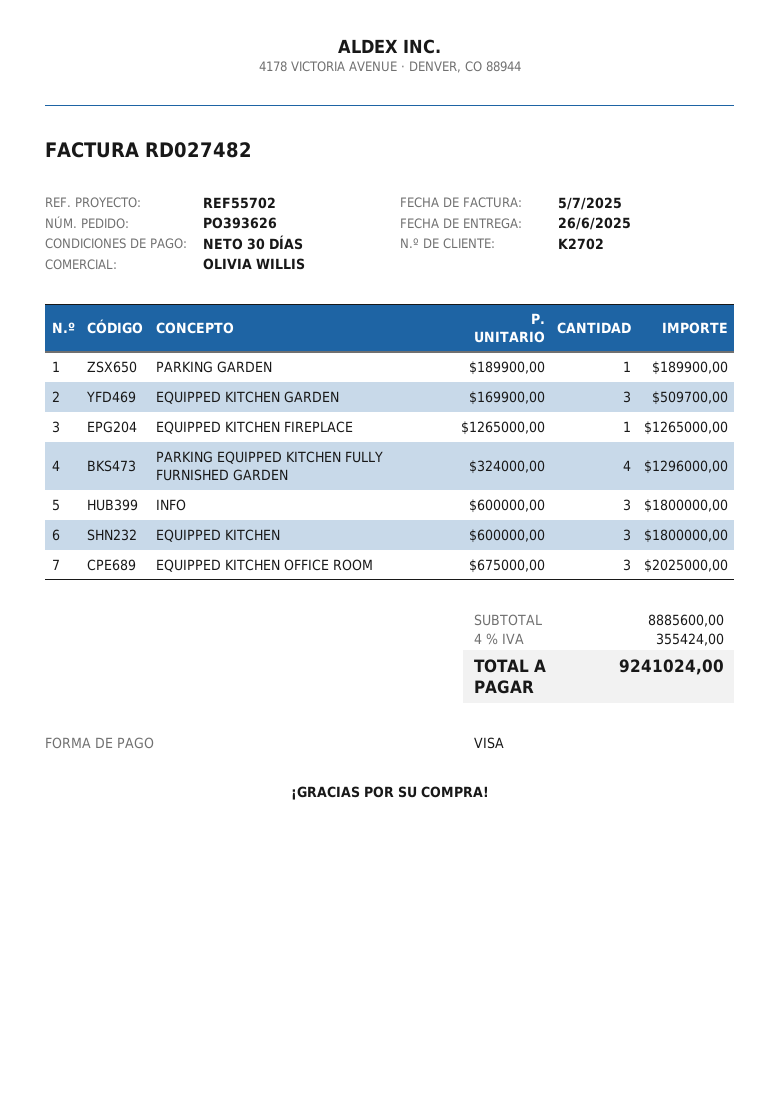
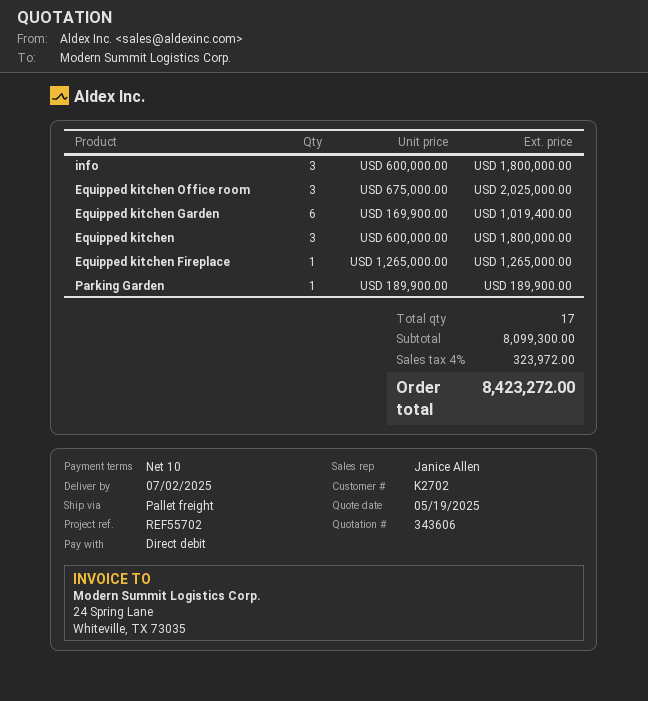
delivery date: 2025-06-26 -> 2025-07-02
payment terms: 30 days -> 10 days
sales rep: OLIVIA WILLIS -> Janice Allen
payment method: Visa -> direct debit
EQUIPPED KITCHEN GARDEN: 3 x 169900.00 = 509700.00 -> 6 x 169900.00 = 1019400.00
PARKING EQUIPPED KITCHEN FULLY FURNISHED GARDEN: 4 x 324000.00 = 1296000.00 -> none
subtotal: 8885600.00 -> 8099300.00
tax: 4% = 355424.00 -> 4% = 323972.00
total: 9241024.00 -> 8423272.00

